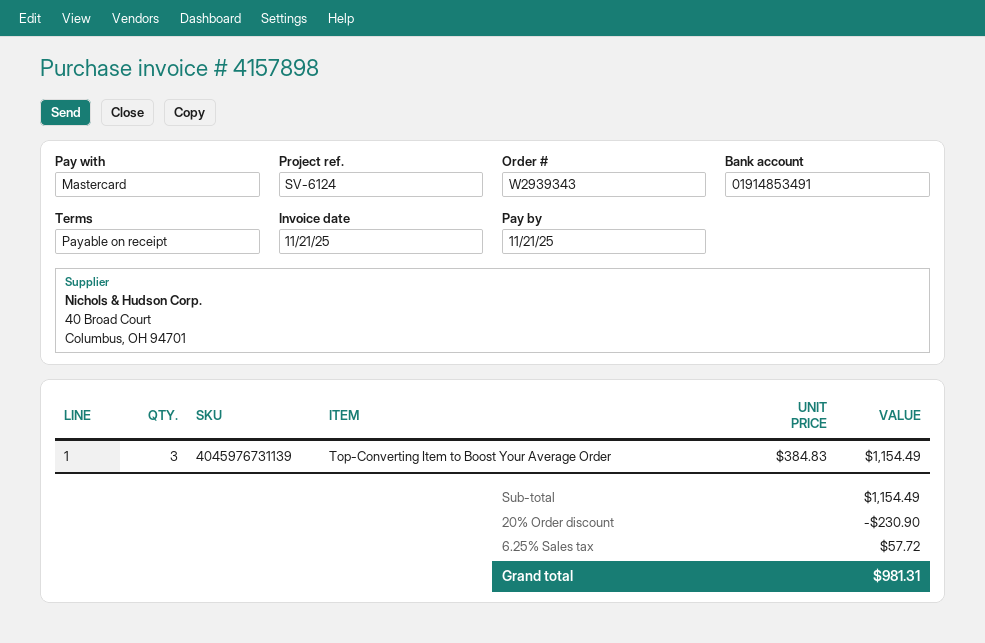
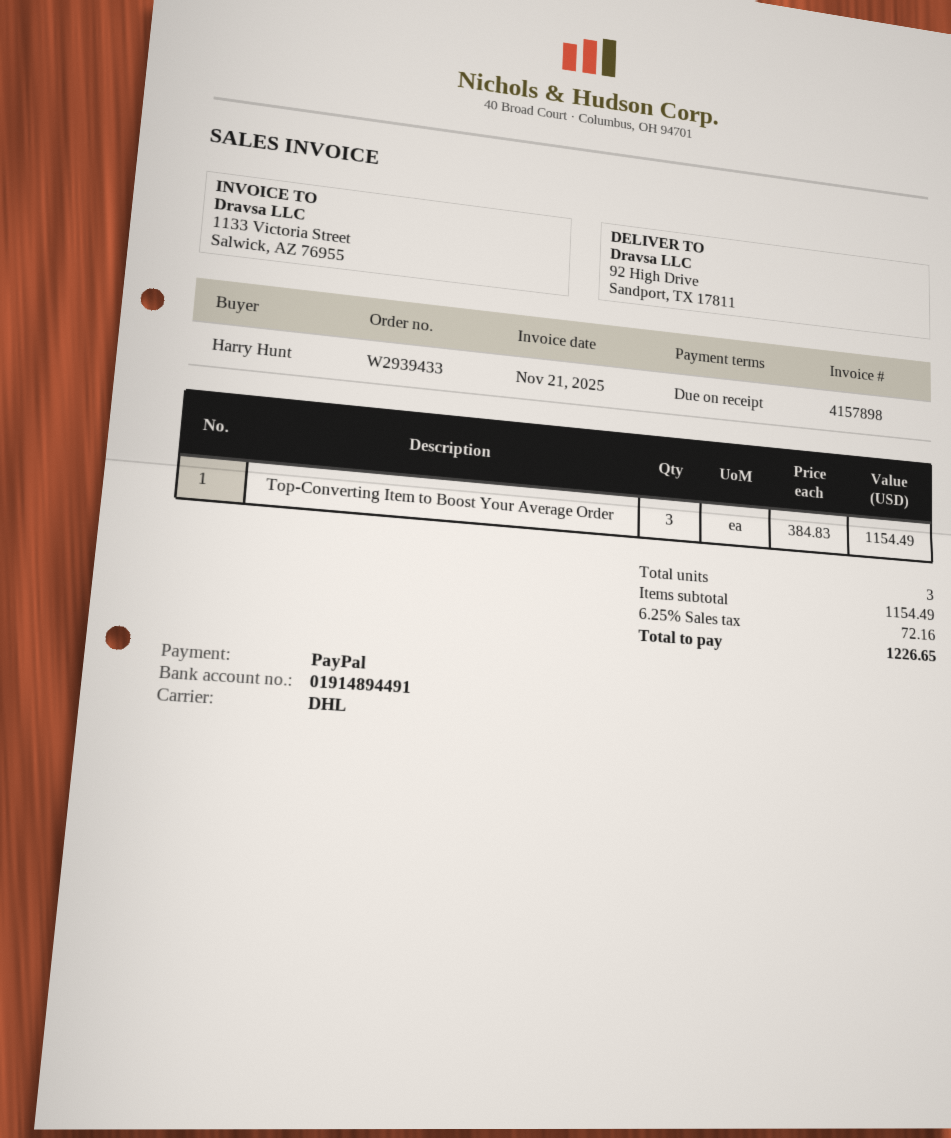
order number: W2939343 -> W2939433
payment method: Mastercard -> PayPal
bank account: 01914853491 -> 01914894491
discount: 20% = 230.90 -> none
tax: 6.25% = 57.72 -> 6.25% = 72.16
total: 981.31 -> 1226.65

